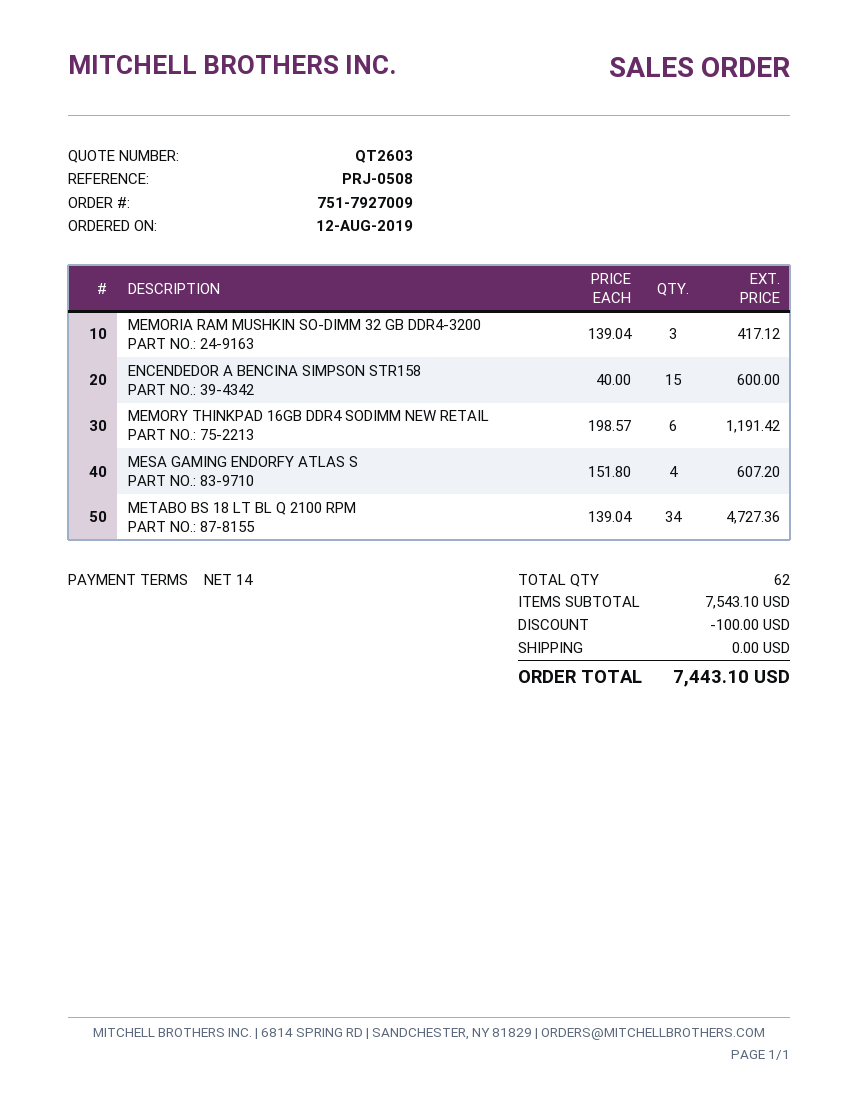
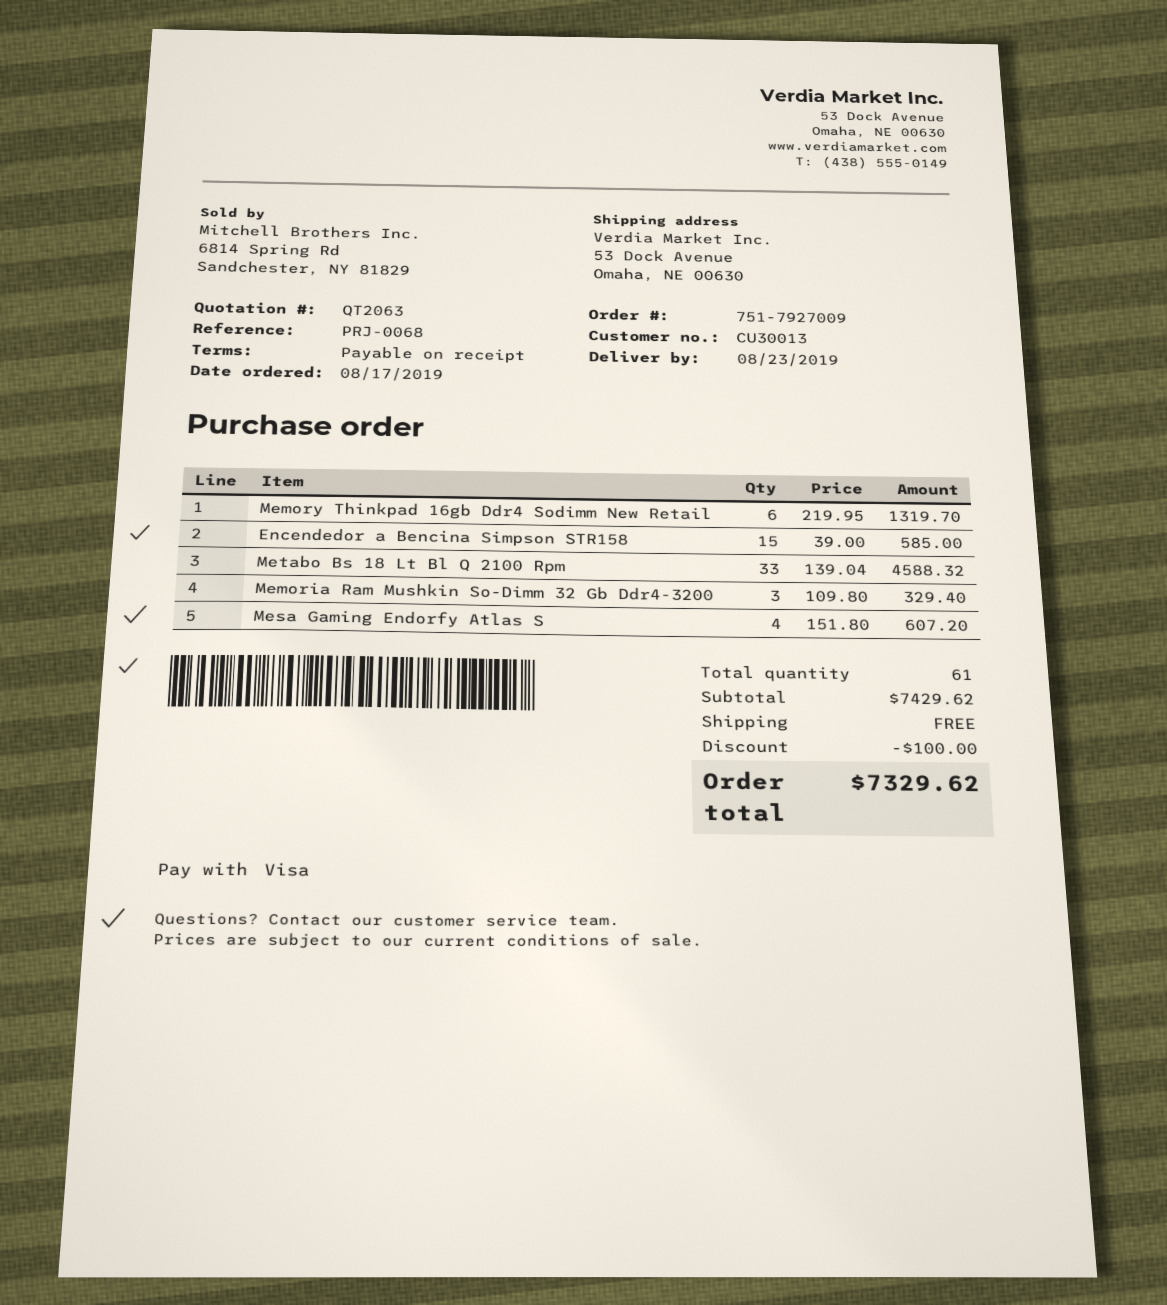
quote number: QT2603 -> QT2063
order date: 2019-08-12 -> 2019-08-17
payment terms: 14 days -> on receipt
reference: PRJ-0508 -> PRJ-0068
MEMORIA RAM MUSHKIN SO-DIMM 32 GB DDR4-3200: 3 x 139.04 = 417.12 -> 3 x 109.80 = 329.40
ENCENDEDOR A BENCINA SIMPSON STR158: 15 x 40.00 = 600.00 -> 15 x 39.00 = 585.00
MEMORY THINKPAD 16GB DDR4 SODIMM NEW RETAIL: 6 x 198.57 = 1191.42 -> 6 x 219.95 = 1319.70
METABO BS 18 LT BL Q 2100 RPM: 34 x 139.04 = 4727.36 -> 33 x 139.04 = 4588.32
total quantity: 62 -> 61
subtotal: 7543.10 -> 7429.62
total: 7443.10 -> 7329.62

